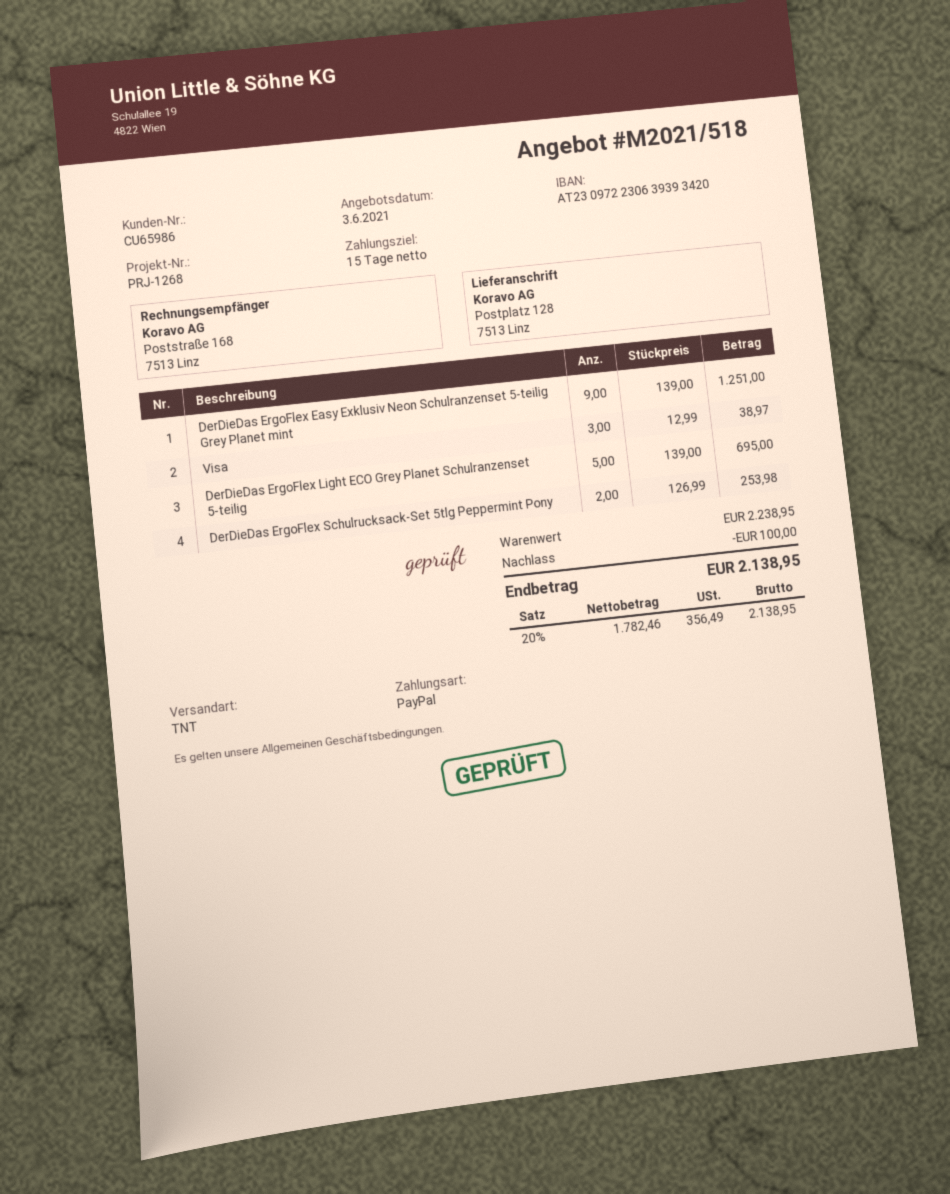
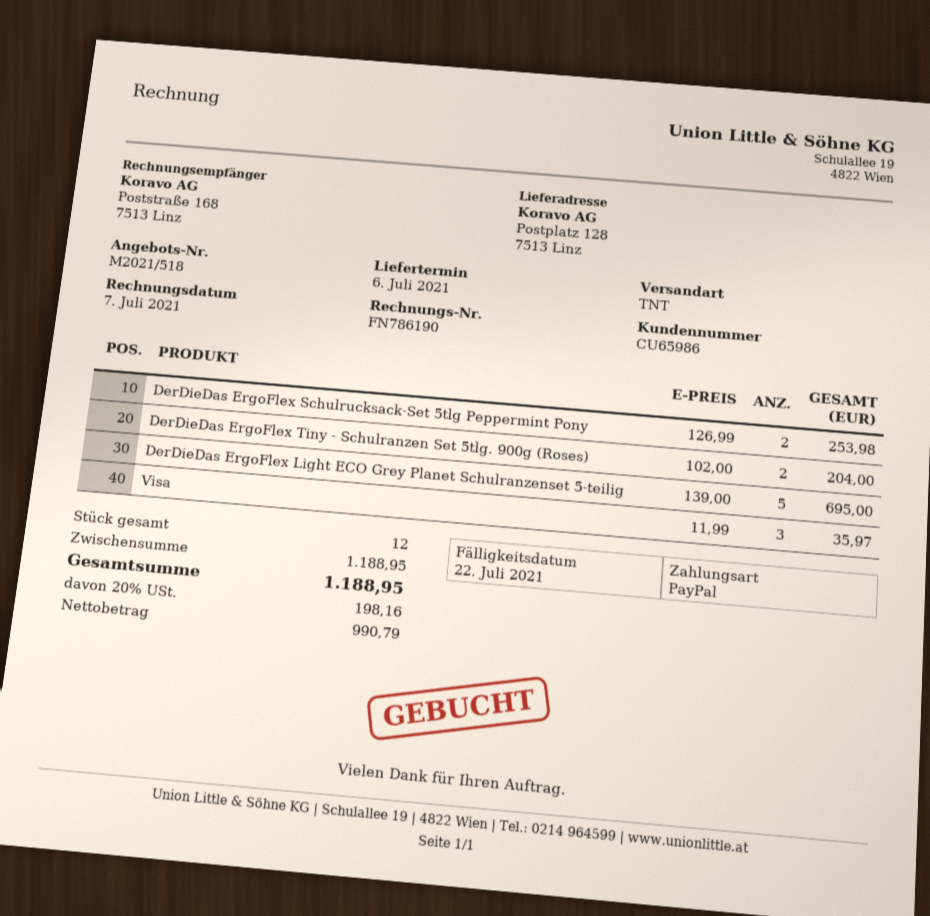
DerDieDas ErgoFlex Easy Exklusiv Neon Schulranzenset 5-teilig Grey Planet mint: 9 x 139.00 = 1251.00 -> none
Visa: 3 x 12.99 = 38.97 -> 3 x 11.99 = 35.97
DerDieDas ErgoFlex Tiny - Schulranzen Set 5tlg. 900g (Roses): none -> 2 x 102.00 = 204.00
subtotal: 2238.95 -> 1188.95
discount: 100.00 -> none
net: 1782.46 -> 990.79
tax: 20% = 356.49 -> 20% = 198.16
total: 2138.95 -> 1188.95

